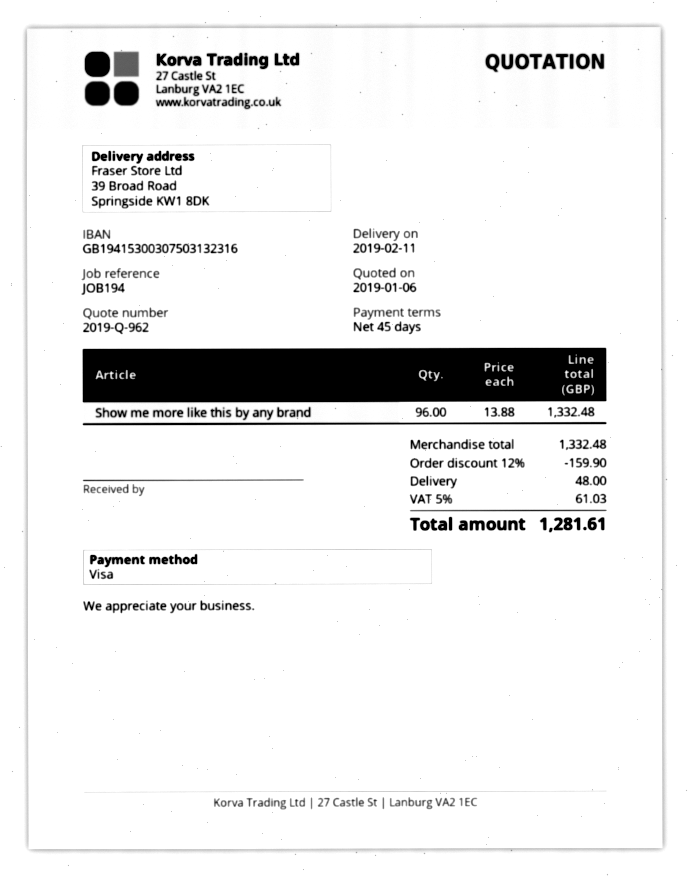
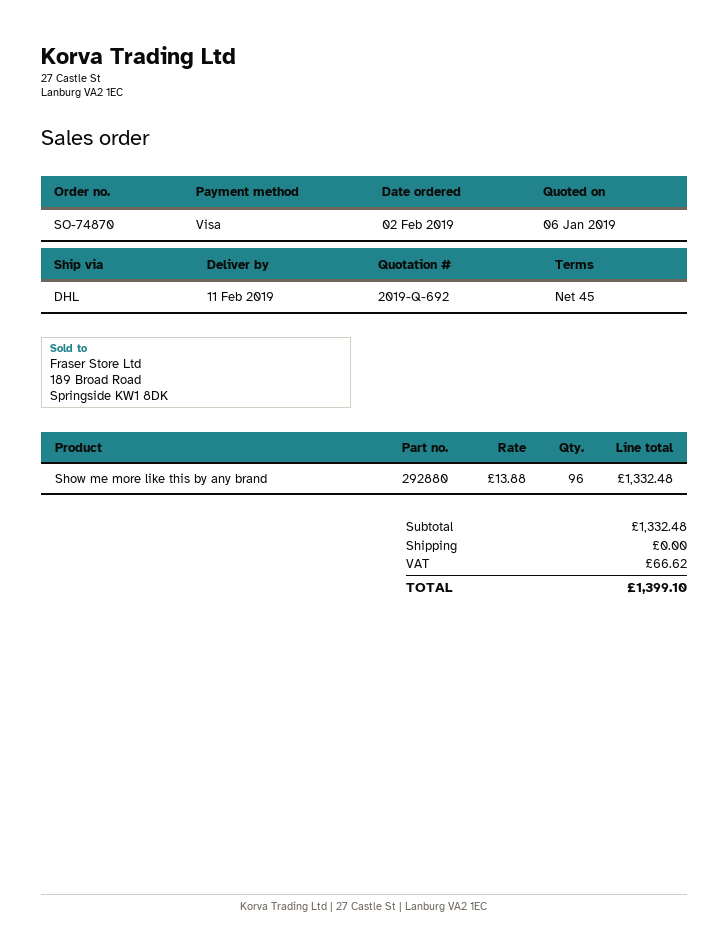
quote number: 2019-Q-962 -> 2019-Q-692
discount: 12% = 159.90 -> none
shipping: 48.00 -> 0.00
tax: 61.03 -> 66.62
total: 1281.61 -> 1399.10

